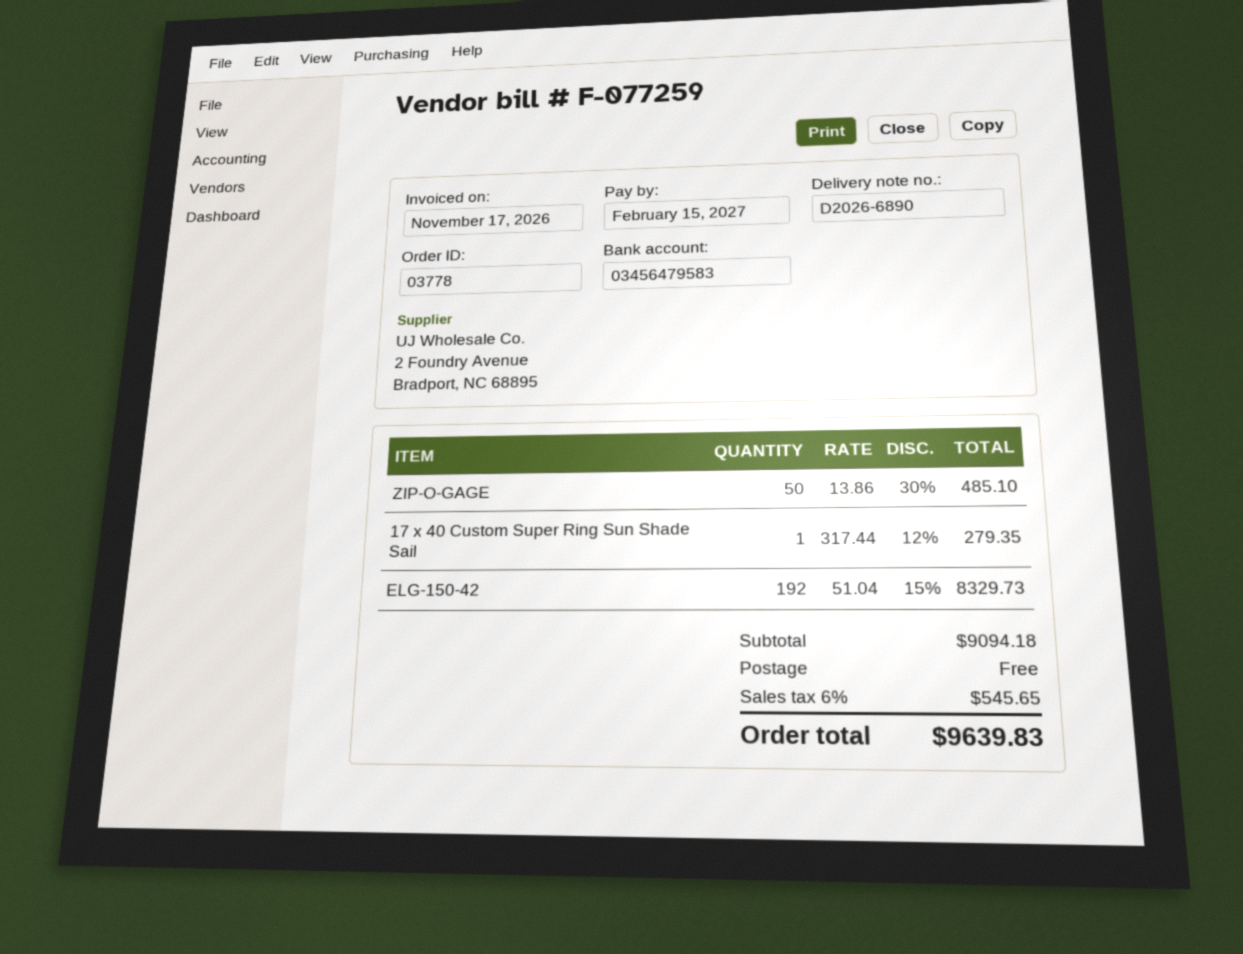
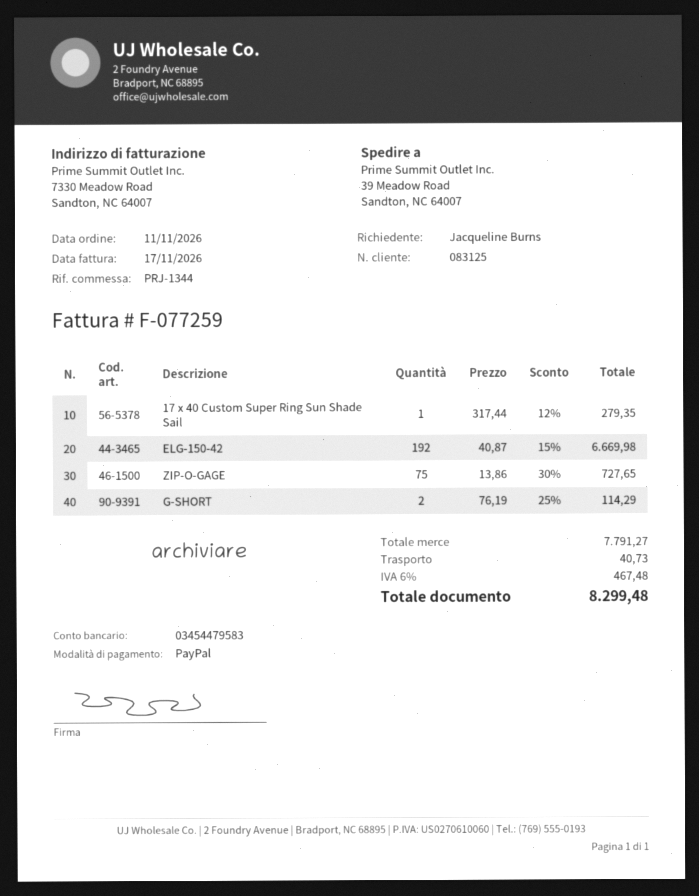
bank account: 03456479583 -> 03454479583
ZIP-O-GAGE: 50 x 13.86 - 30% = 485.10 -> 75 x 13.86 - 30% = 727.65
ELG-150-42: 192 x 51.04 - 15% = 8329.73 -> 192 x 40.87 - 15% = 6669.98
G-SHORT: none -> 2 x 76.19 - 25% = 114.29
subtotal: 9094.18 -> 7791.27
shipping: 0.00 -> 40.73
tax: 6% = 545.65 -> 6% = 467.48
total: 9639.83 -> 8299.48

